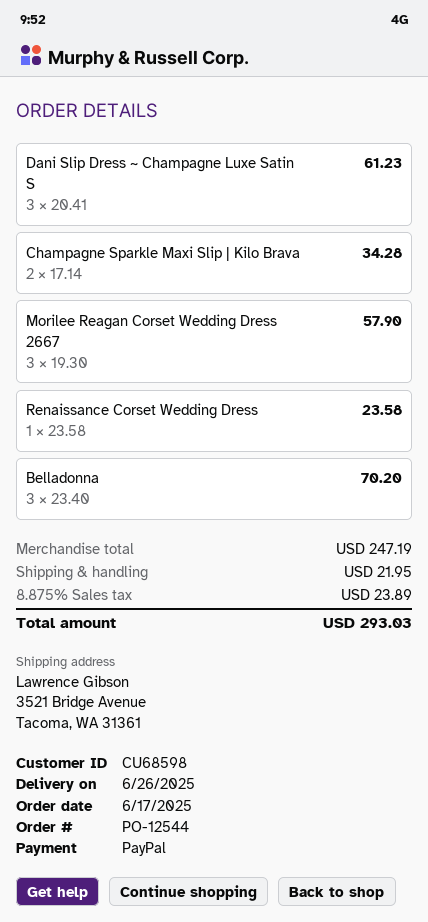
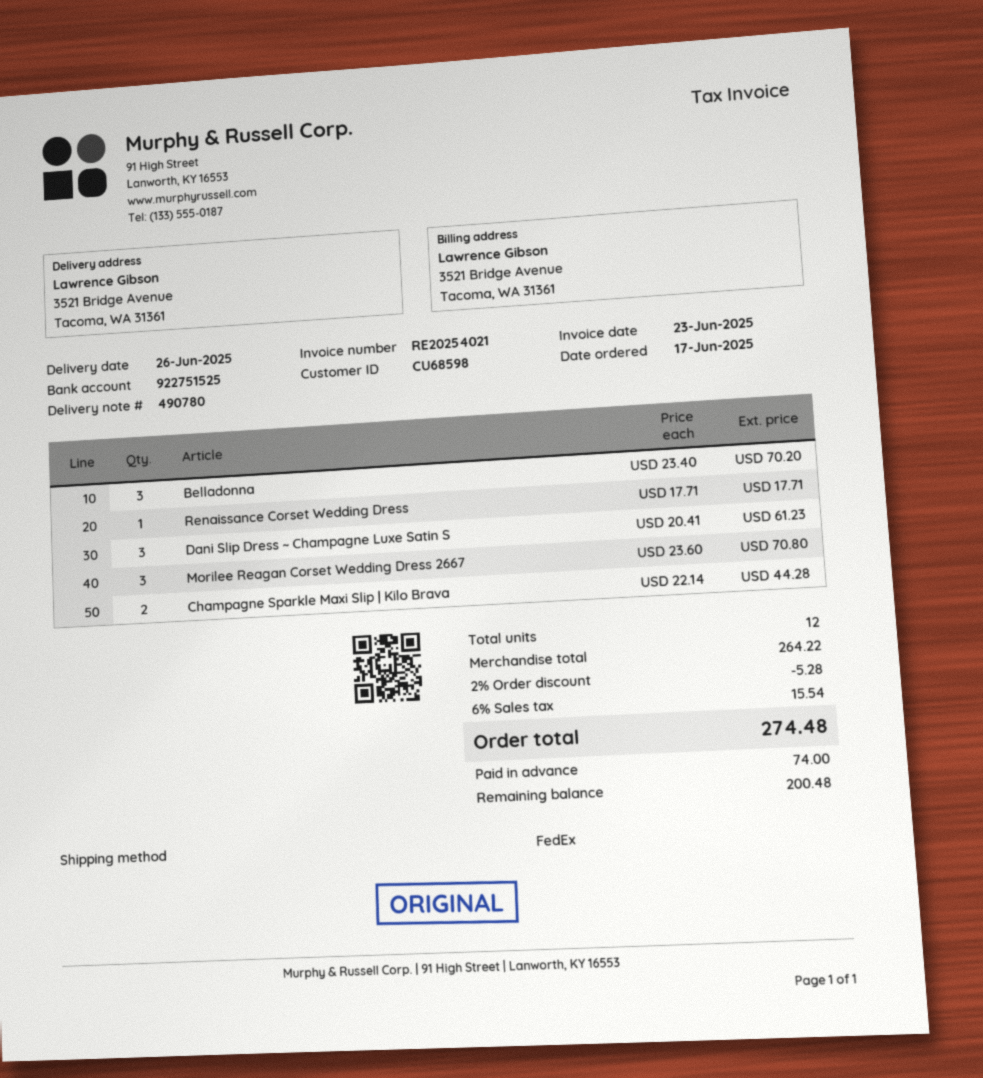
Champagne Sparkle Maxi Slip | Kilo Brava: 2 x 17.14 = 34.28 -> 2 x 22.14 = 44.28
Morilee Reagan Corset Wedding Dress 2667: 3 x 19.30 = 57.90 -> 3 x 23.60 = 70.80
Renaissance Corset Wedding Dress: 1 x 23.58 = 23.58 -> 1 x 17.71 = 17.71
subtotal: 247.19 -> 264.22
discount: none -> 2% = 5.28
shipping: 21.95 -> none
tax: 8.875% = 23.89 -> 6% = 15.54
total: 293.03 -> 274.48

